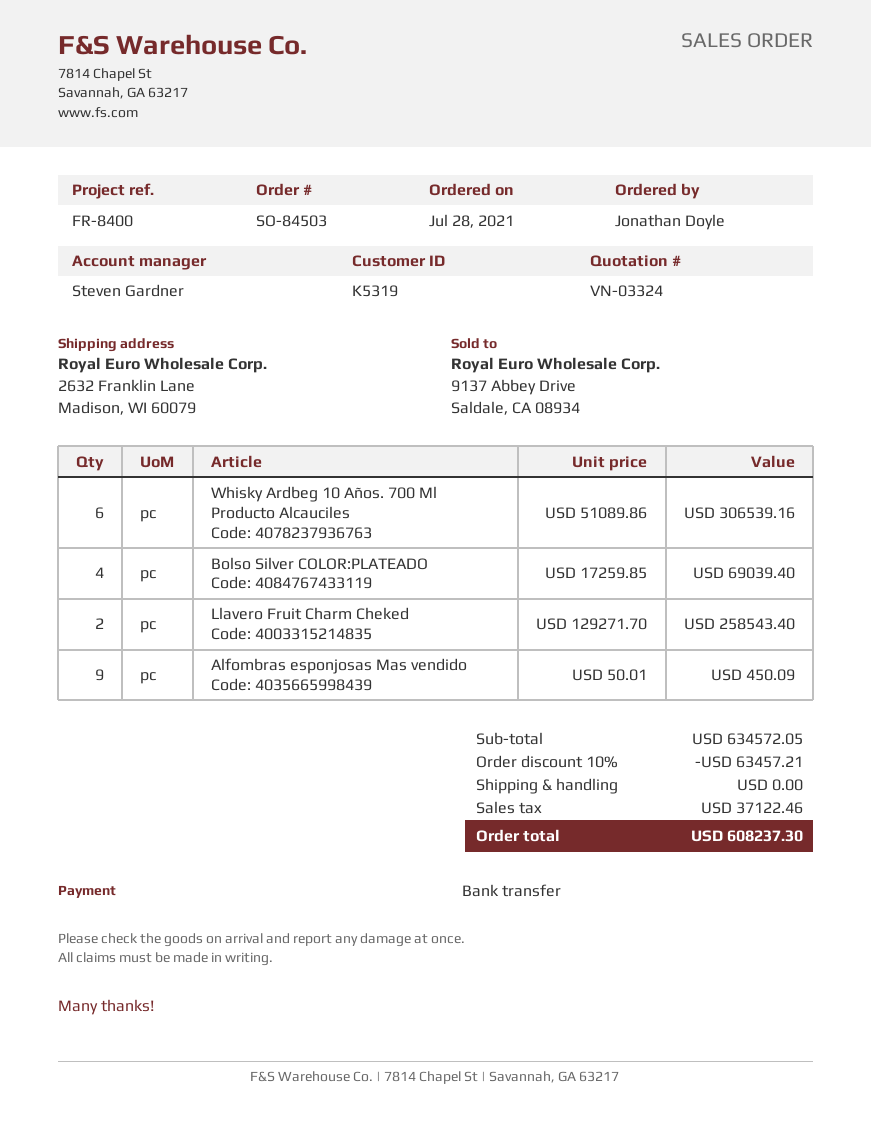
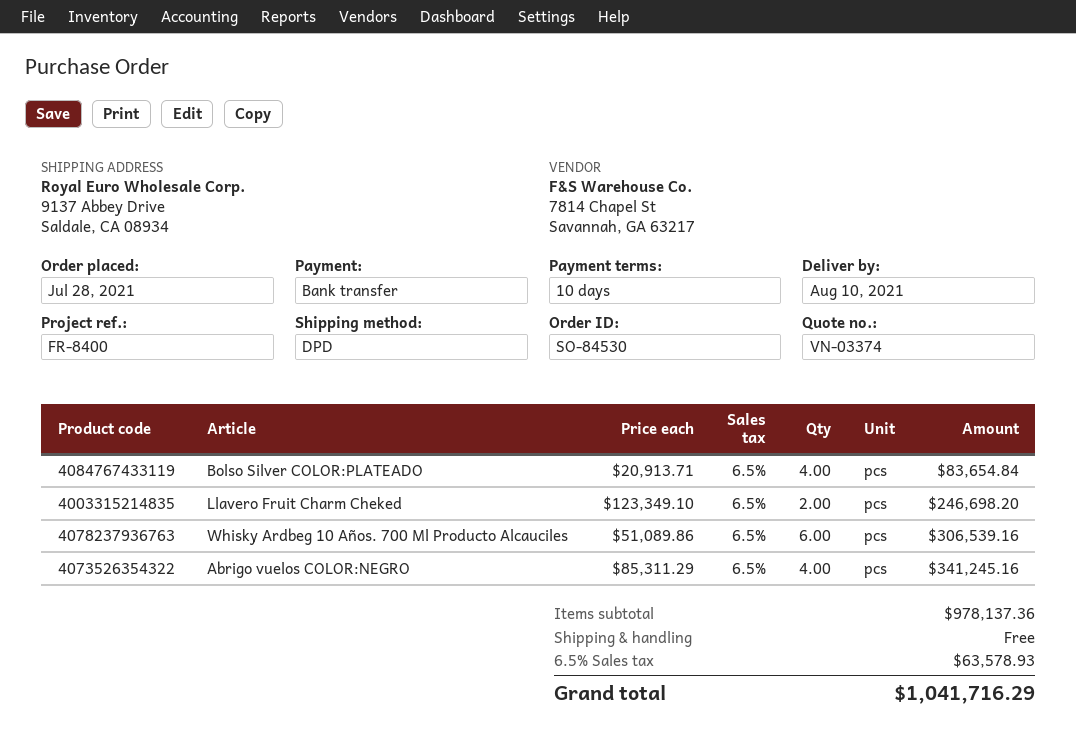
quote number: VN-03324 -> VN-03374
order number: SO-84503 -> SO-84530
ship to: 2632 Franklin Lane, Madison, WI 60079 -> 9137 Abbey Drive, Saldale, CA 08934
Bolso Silver COLOR:PLATEADO: 4 x 17259.85 = 69039.40 -> 4 x 20913.71 = 83654.84
Llavero Fruit Charm Cheked: 2 x 129271.70 = 258543.40 -> 2 x 123349.10 = 246698.20
Alfombras esponjosas Mas vendido: 9 x 50.01 = 450.09 -> none
Abrigo vuelos COLOR:NEGRO: none -> 4 x 85311.29 = 341245.16
subtotal: 634572.05 -> 978137.36
discount: 10% = 63457.21 -> none
tax: 37122.46 -> 63578.93
total: 608237.30 -> 1041716.29

